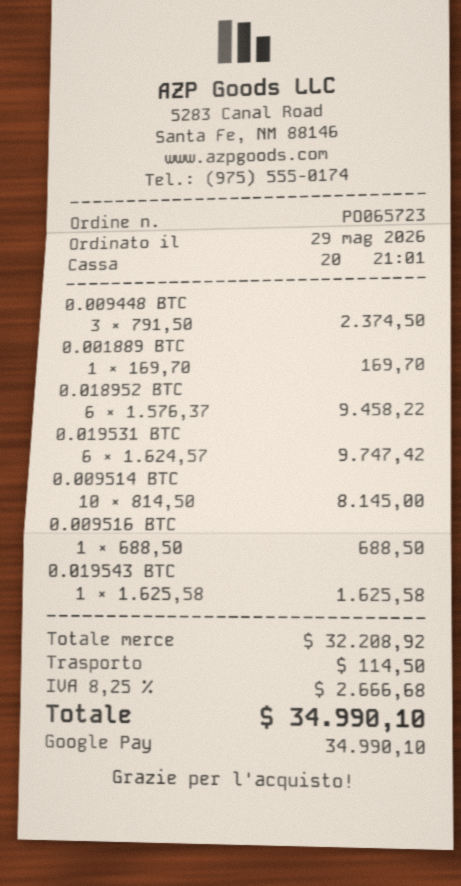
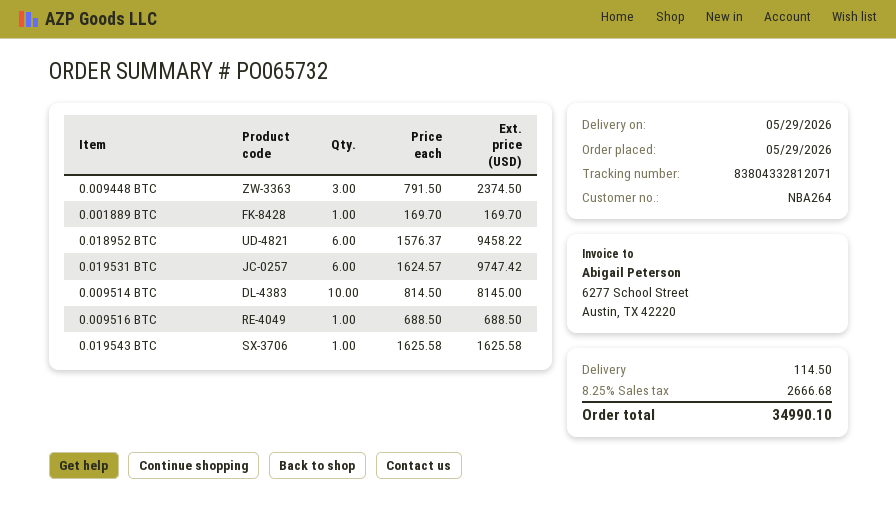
order number: PO065723 -> PO065732

